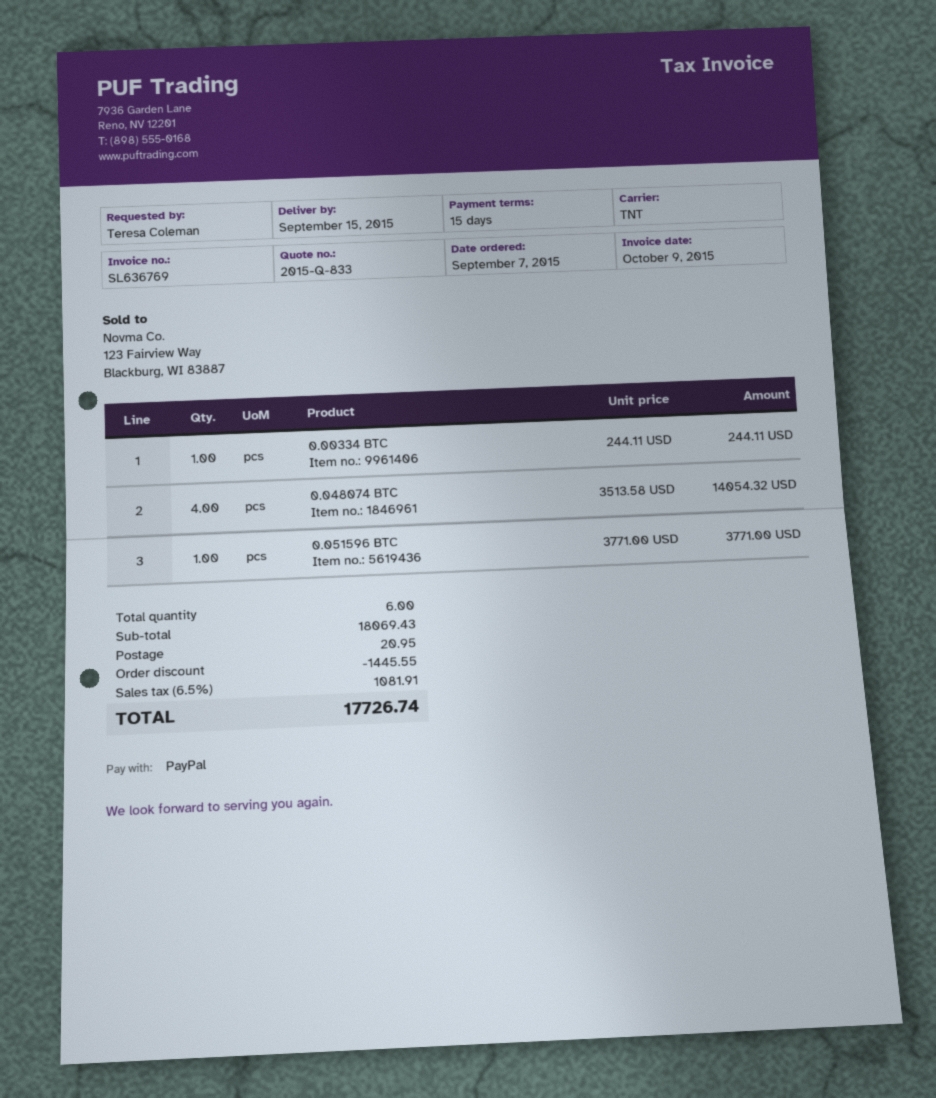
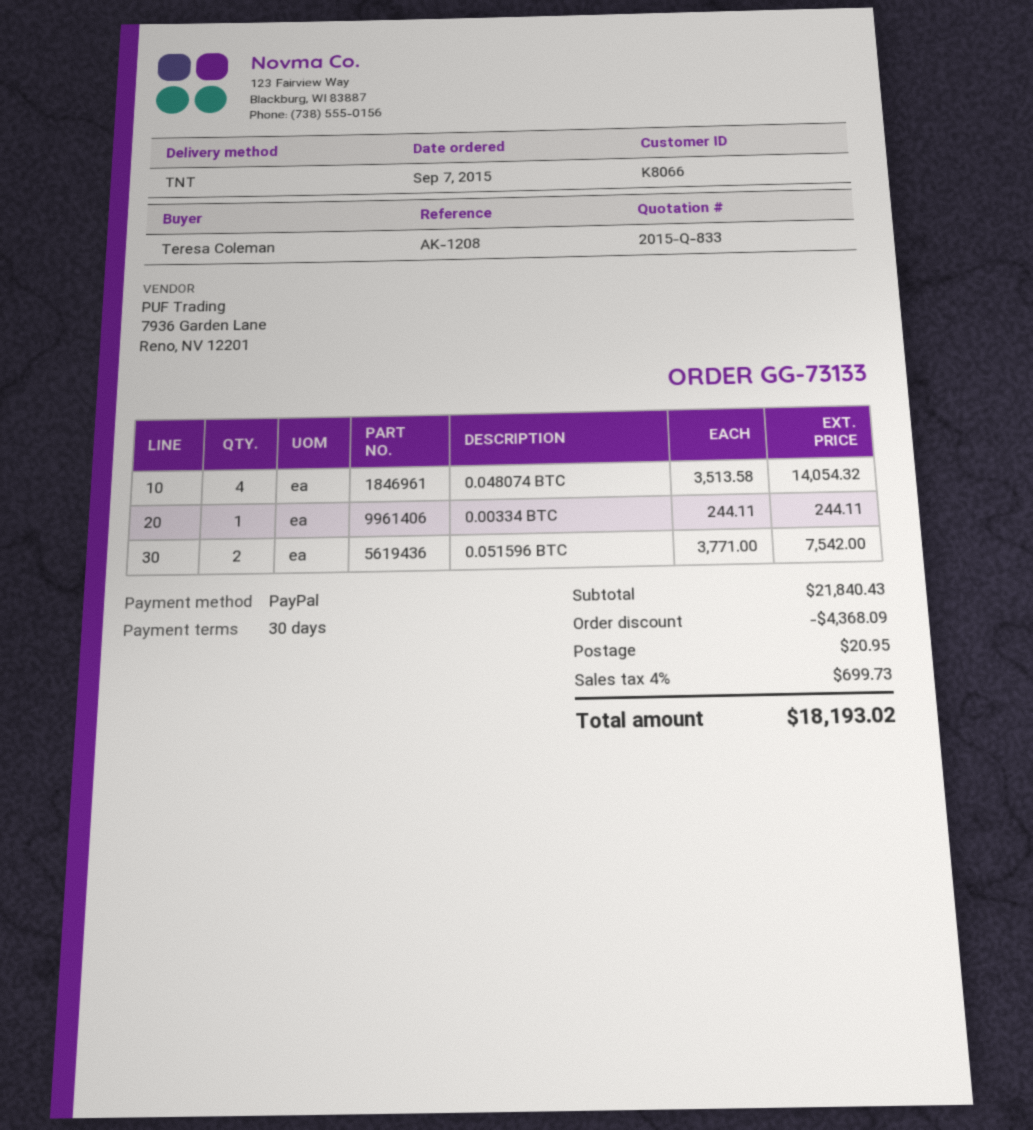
payment terms: 15 days -> 30 days
0.051596 BTC: 1 x 3771.00 = 3771.00 -> 2 x 3771.00 = 7542.00
subtotal: 18069.43 -> 21840.43
discount: 1445.55 -> 4368.09
tax: 6.5% = 1081.91 -> 4% = 699.73
total: 17726.74 -> 18193.02

